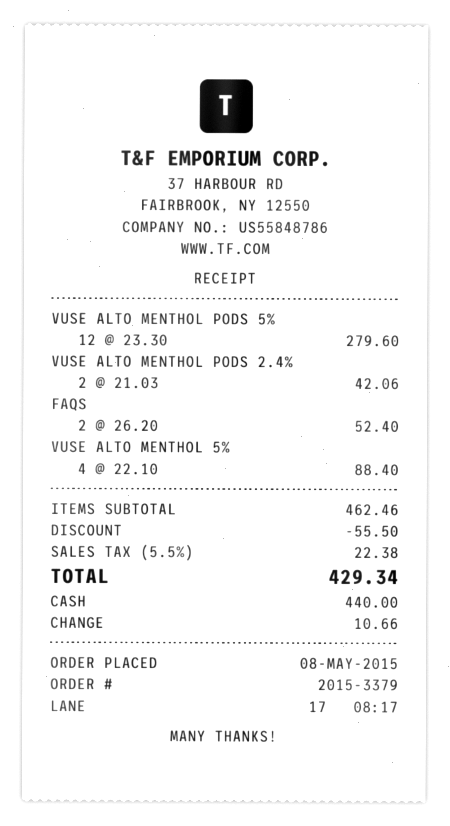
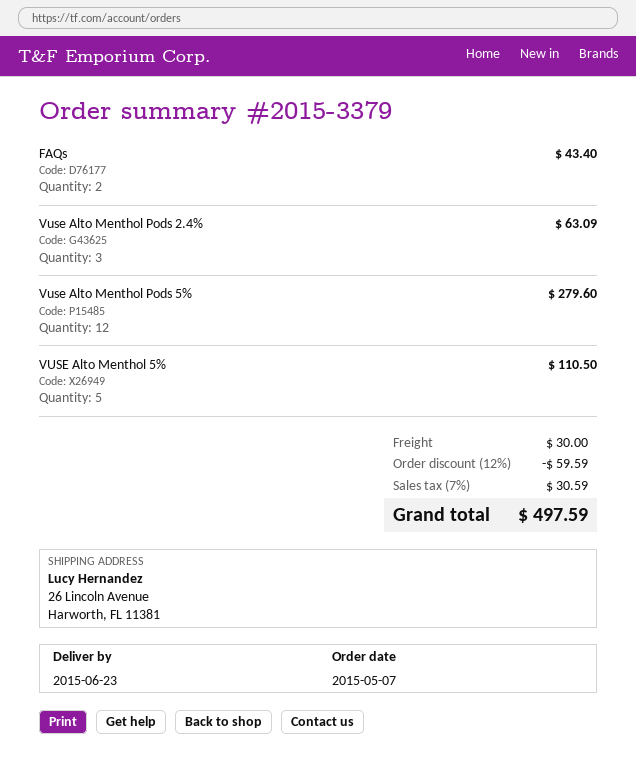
order date: 2015-05-08 -> 2015-05-07
VUSE ALTO MENTHOL PODS 2.4%: 2 for 42.06 -> 3 for 63.09
FAQS: 2 for 52.40 -> 2 for 43.40
VUSE ALTO MENTHOL 5%: 4 for 88.40 -> 5 for 110.50
discount: 55.50 -> 59.59
shipping: none -> 30.00
tax: 5.5% = 22.38 -> 7% = 30.59
total: 429.34 -> 497.59

